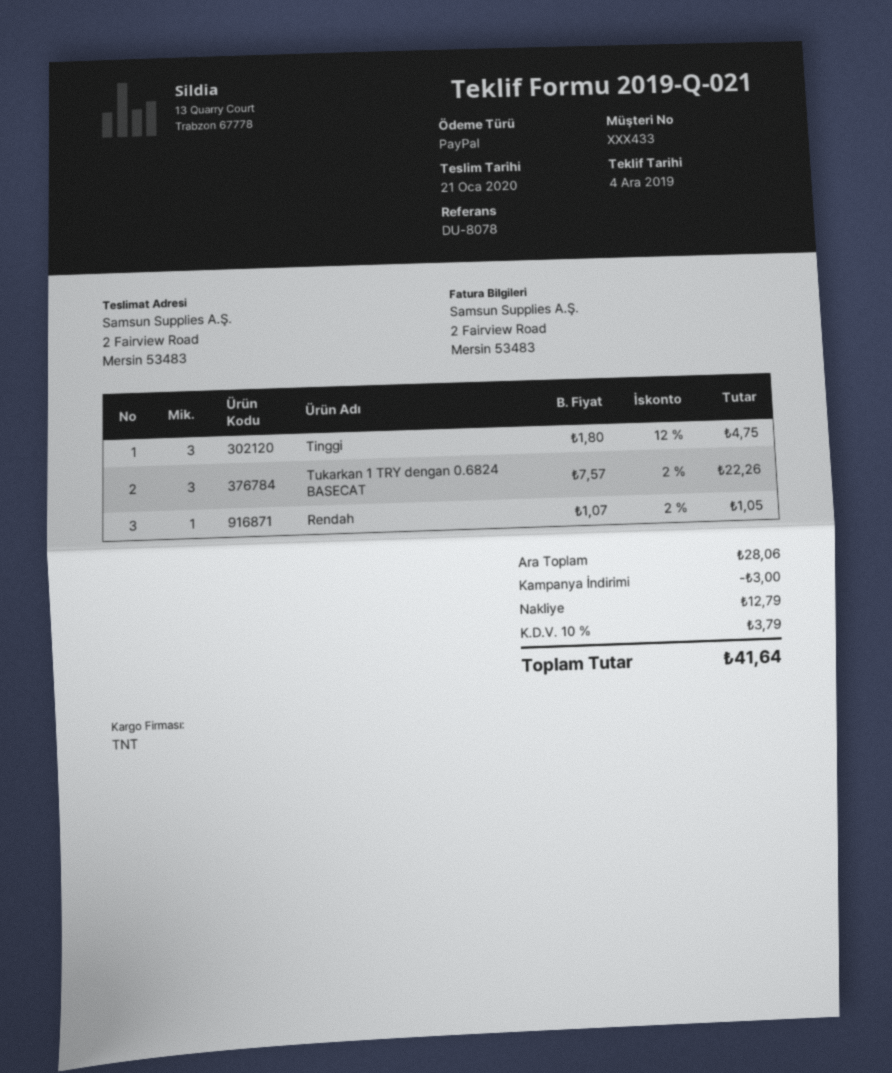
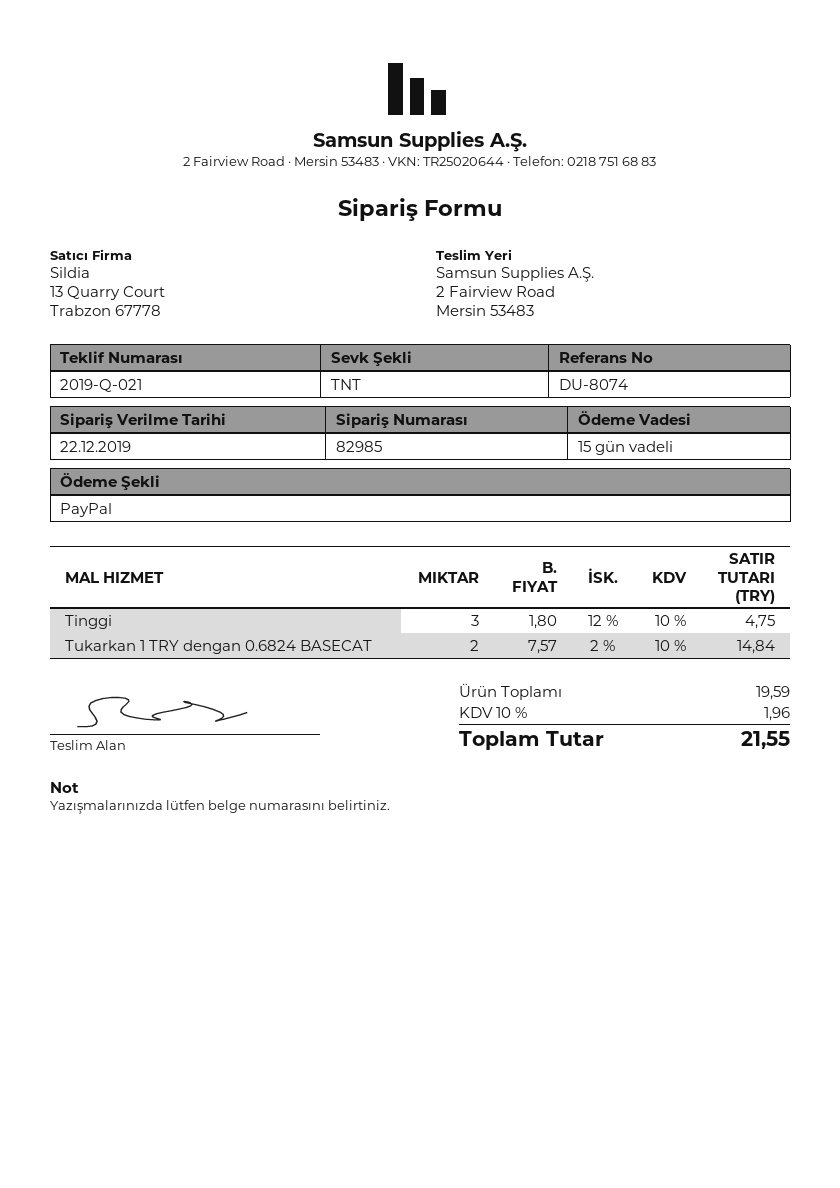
reference: DU-8078 -> DU-8074
Tukarkan 1 TRY dengan 0.6824 BASECAT: 3 x 7.57 - 2% = 22.26 -> 2 x 7.57 - 2% = 14.84
Rendah: 1 x 1.07 - 2% = 1.05 -> none
subtotal: 28.06 -> 19.59
discount: 3.00 -> none
shipping: 12.79 -> none
tax: 10% = 3.79 -> 10% = 1.96
total: 41.64 -> 21.55

